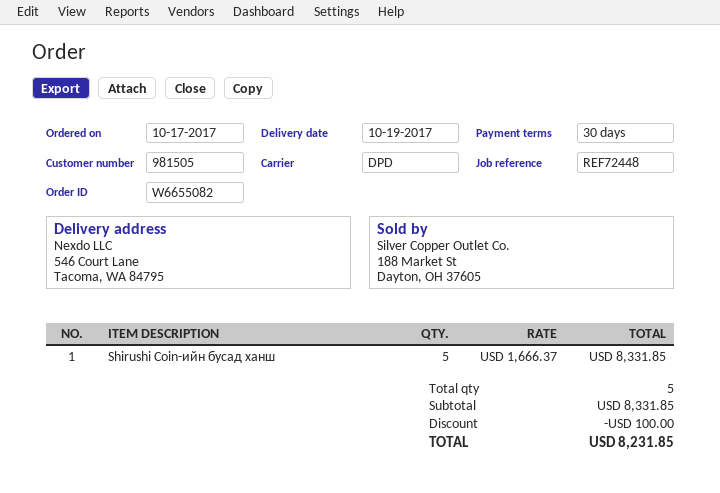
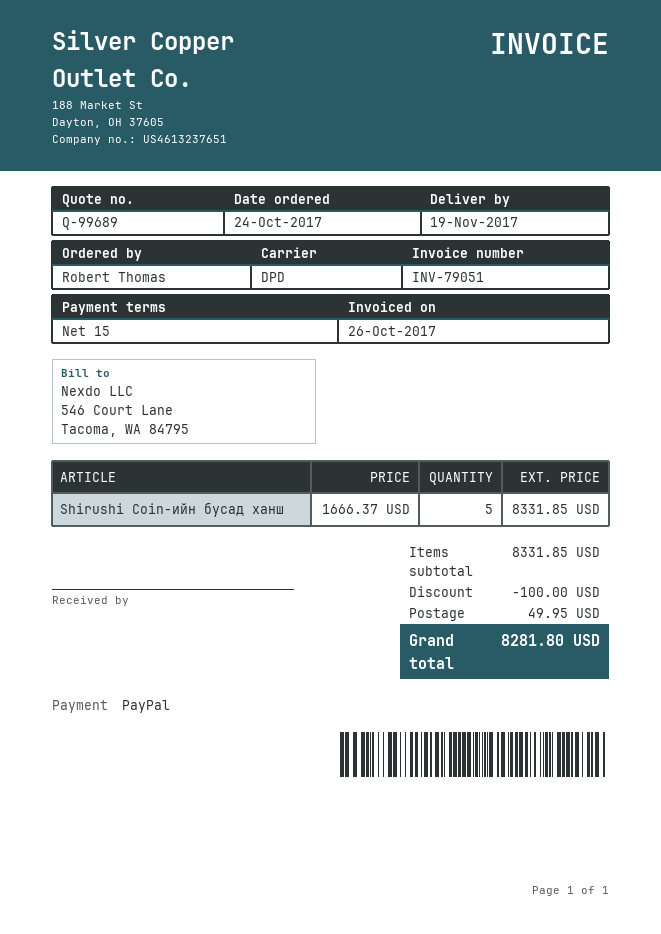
order date: 2017-10-17 -> 2017-10-24
delivery date: 2017-10-19 -> 2017-11-19
payment terms: 30 days -> 15 days
shipping: none -> 49.95
total: 8231.85 -> 8281.80

